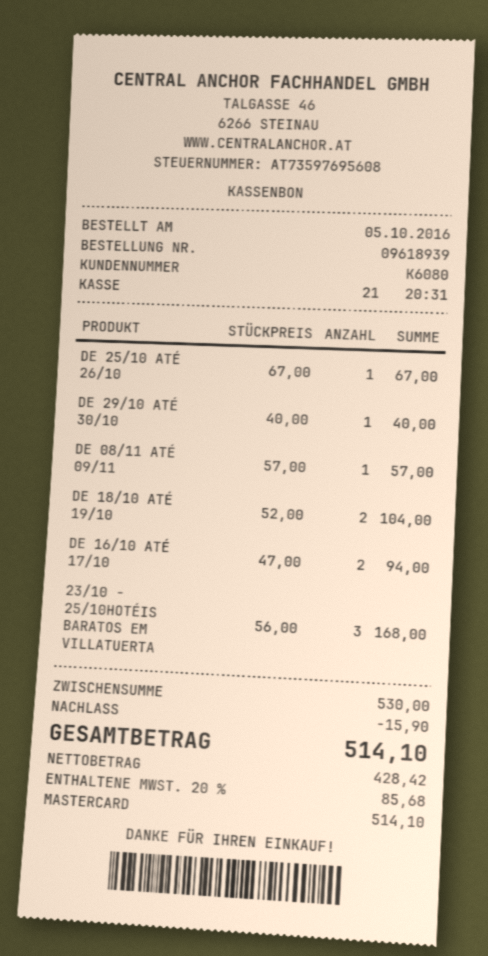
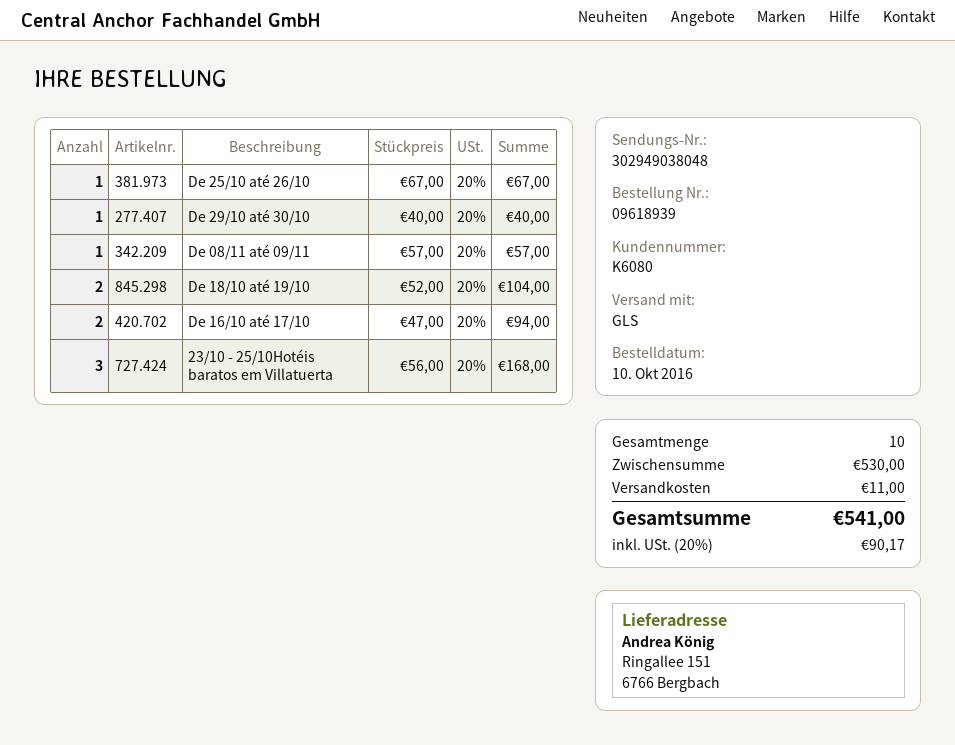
order date: 2016-10-05 -> 2016-10-10
discount: 15.90 -> none
shipping: none -> 11.00
tax: 20% = 85.68 -> 20% = 90.17
total: 514.10 -> 541.00

